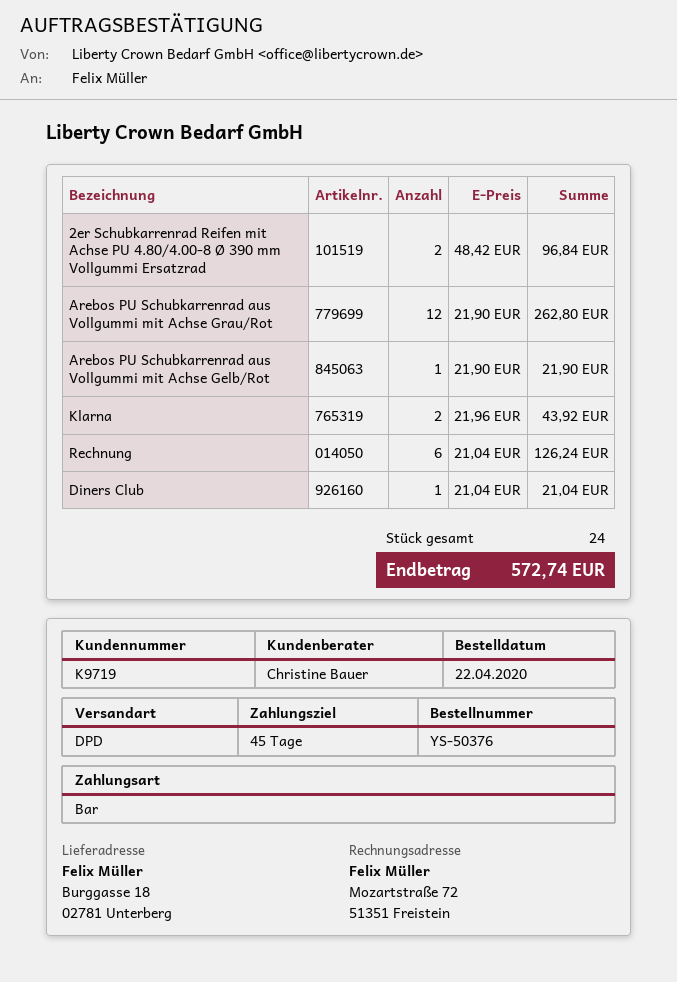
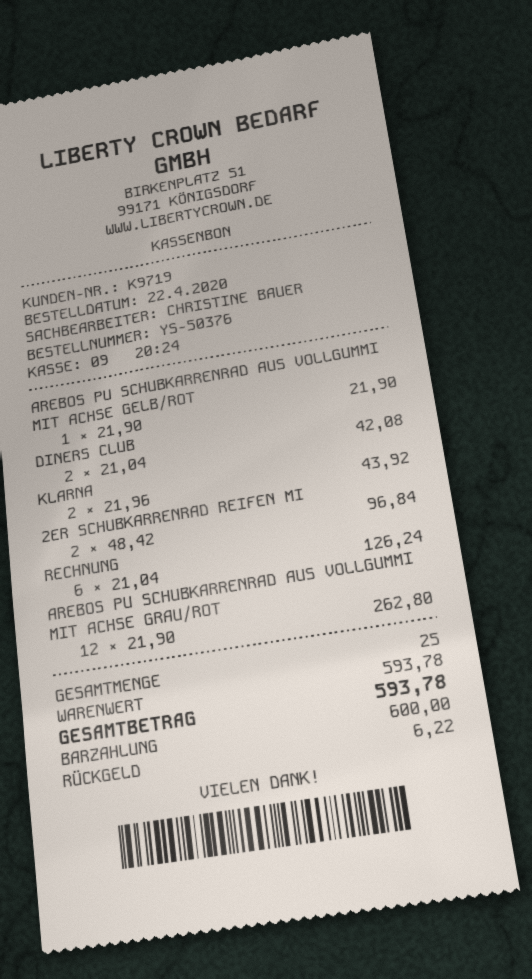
Diners Club: 1 x 21.04 = 21.04 -> 2 x 21.04 = 42.08
total quantity: 24 -> 25
total: 572.74 -> 593.78

